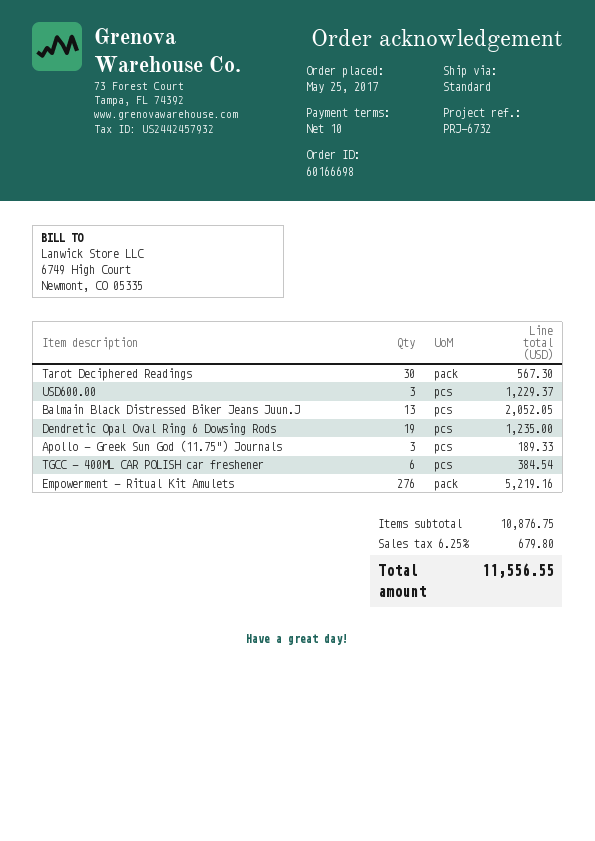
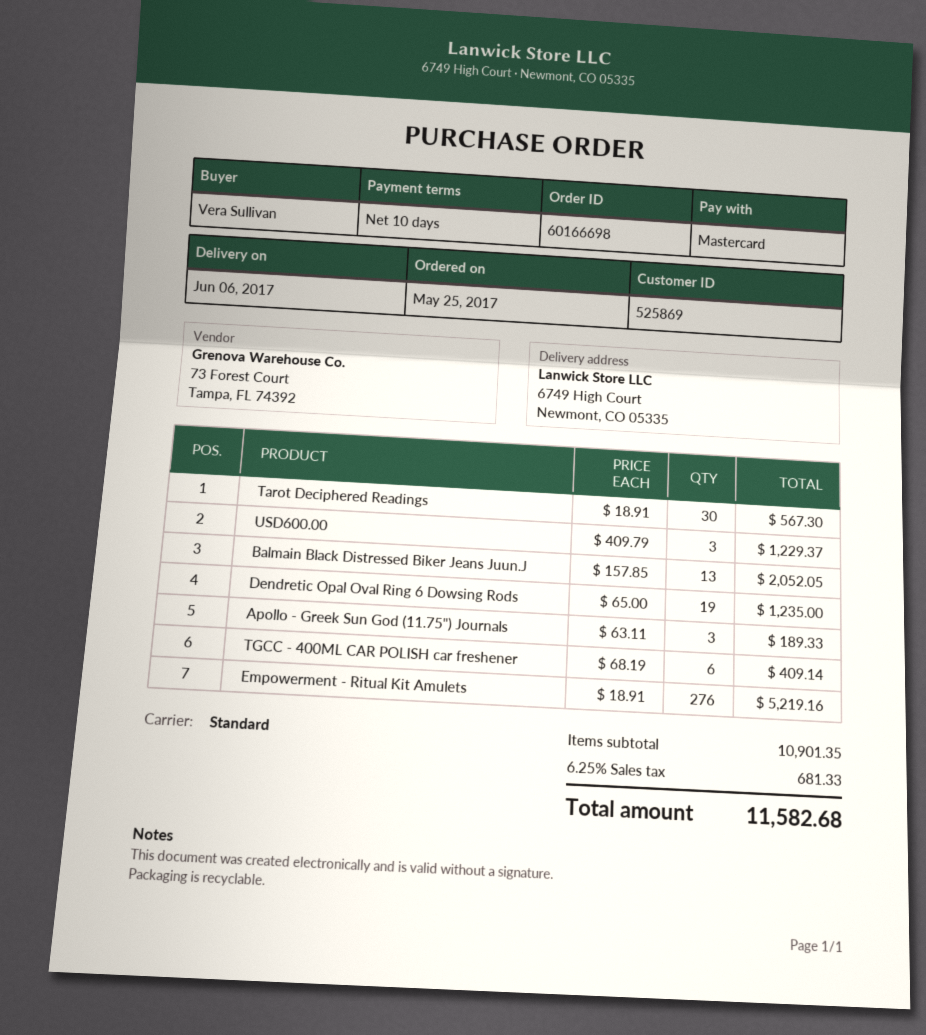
TGCC - 400ML CAR POLISH car freshener: 6 for 384.54 -> 6 for 409.14
subtotal: 10876.75 -> 10901.35
tax: 6.25% = 679.80 -> 6.25% = 681.33
total: 11556.55 -> 11582.68

